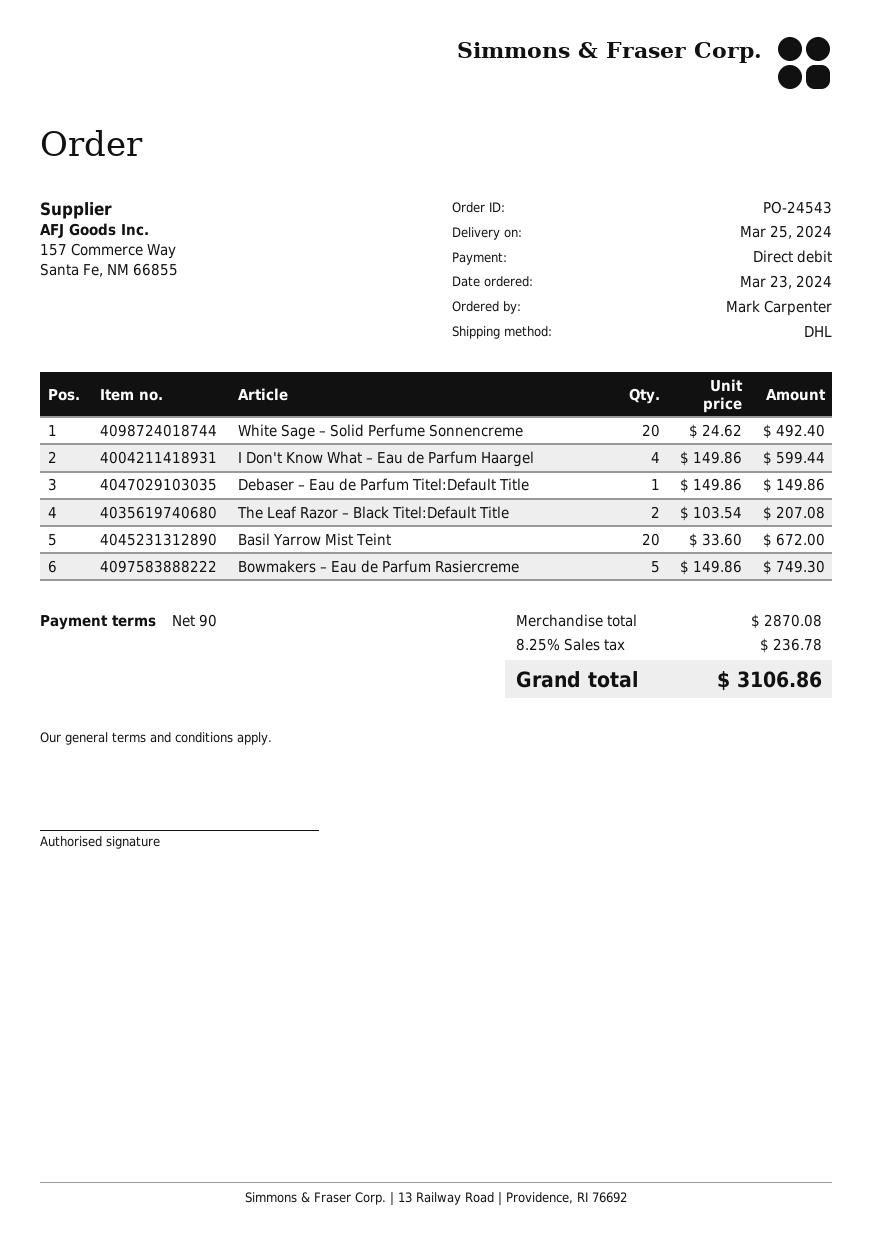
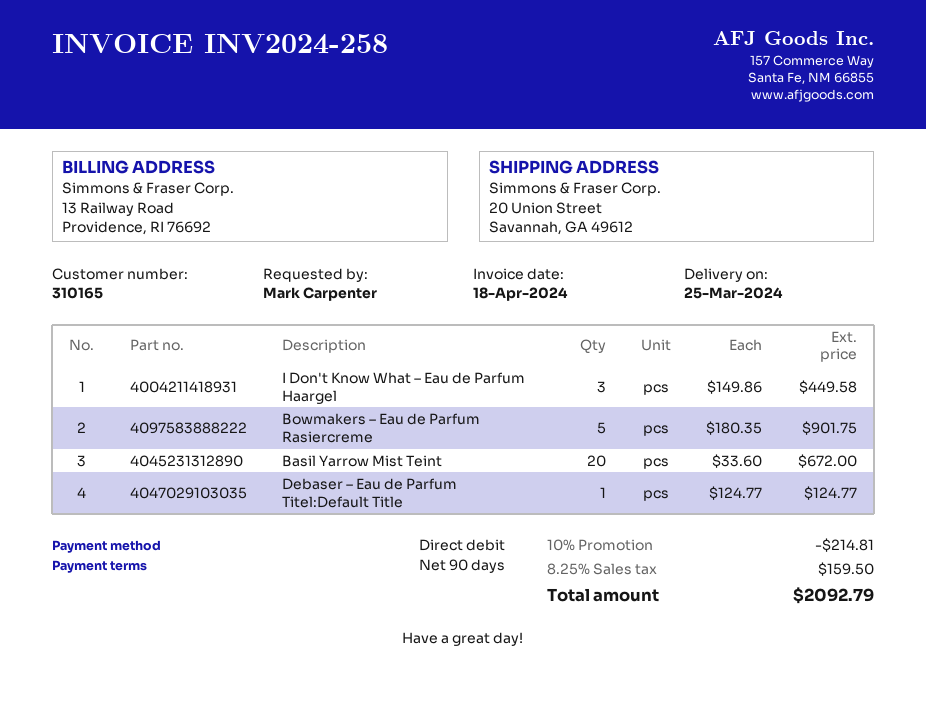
White Sage – Solid Perfume Sonnencreme: 20 x 24.62 = 492.40 -> none
I Don't Know What – Eau de Parfum Haargel: 4 x 149.86 = 599.44 -> 3 x 149.86 = 449.58
Debaser – Eau de Parfum Titel:Default Title: 1 x 149.86 = 149.86 -> 1 x 124.77 = 124.77
The Leaf Razor – Black Titel:Default Title: 2 x 103.54 = 207.08 -> none
Bowmakers – Eau de Parfum Rasiercreme: 5 x 149.86 = 749.30 -> 5 x 180.35 = 901.75
discount: none -> 10% = 214.81
tax: 8.25% = 236.78 -> 8.25% = 159.50
total: 3106.86 -> 2092.79

